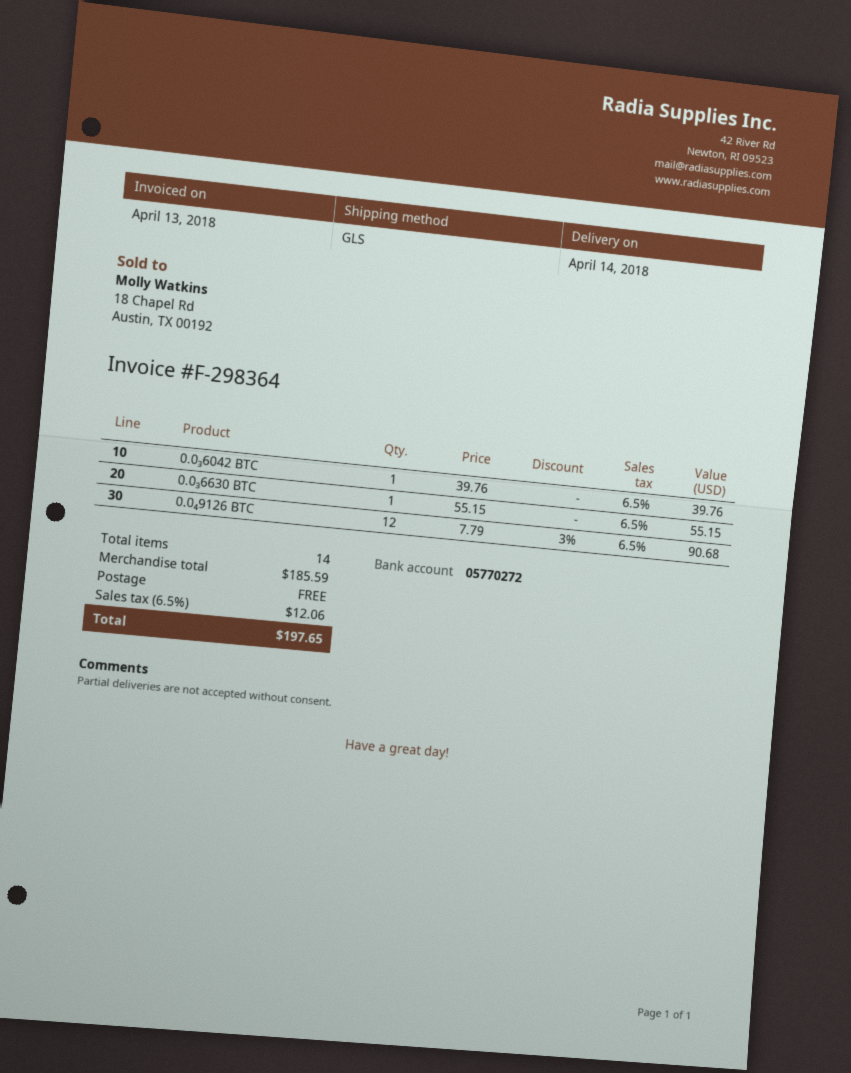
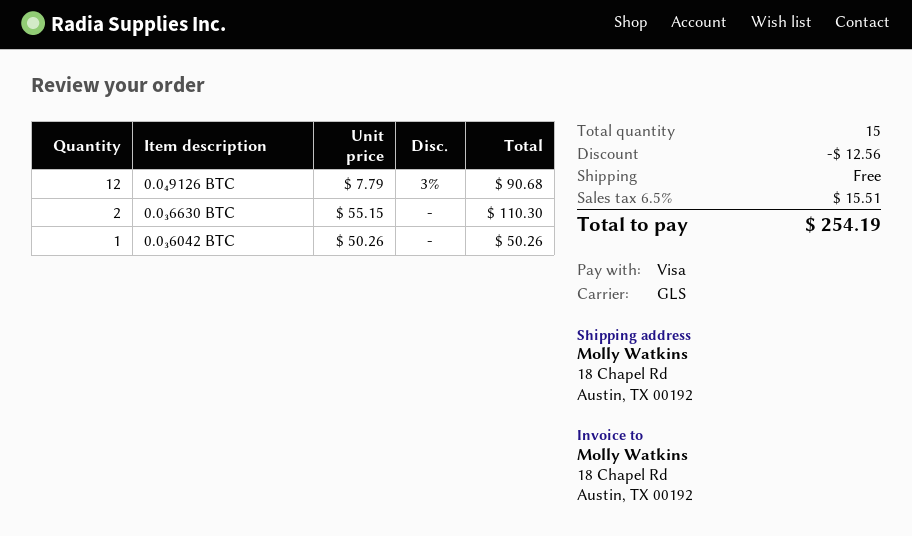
0.0₃6042 BTC: 1 x 39.76 = 39.76 -> 1 x 50.26 = 50.26
0.0₃6630 BTC: 1 x 55.15 = 55.15 -> 2 x 55.15 = 110.30
total quantity: 14 -> 15
discount: none -> 12.56
tax: 6.5% = 12.06 -> 6.5% = 15.51
total: 197.65 -> 254.19

